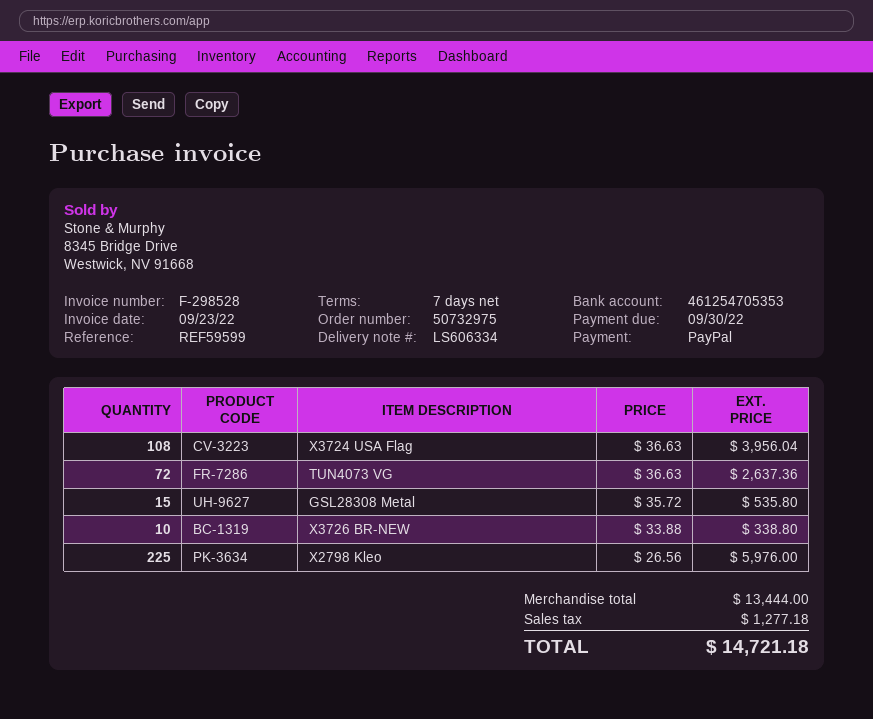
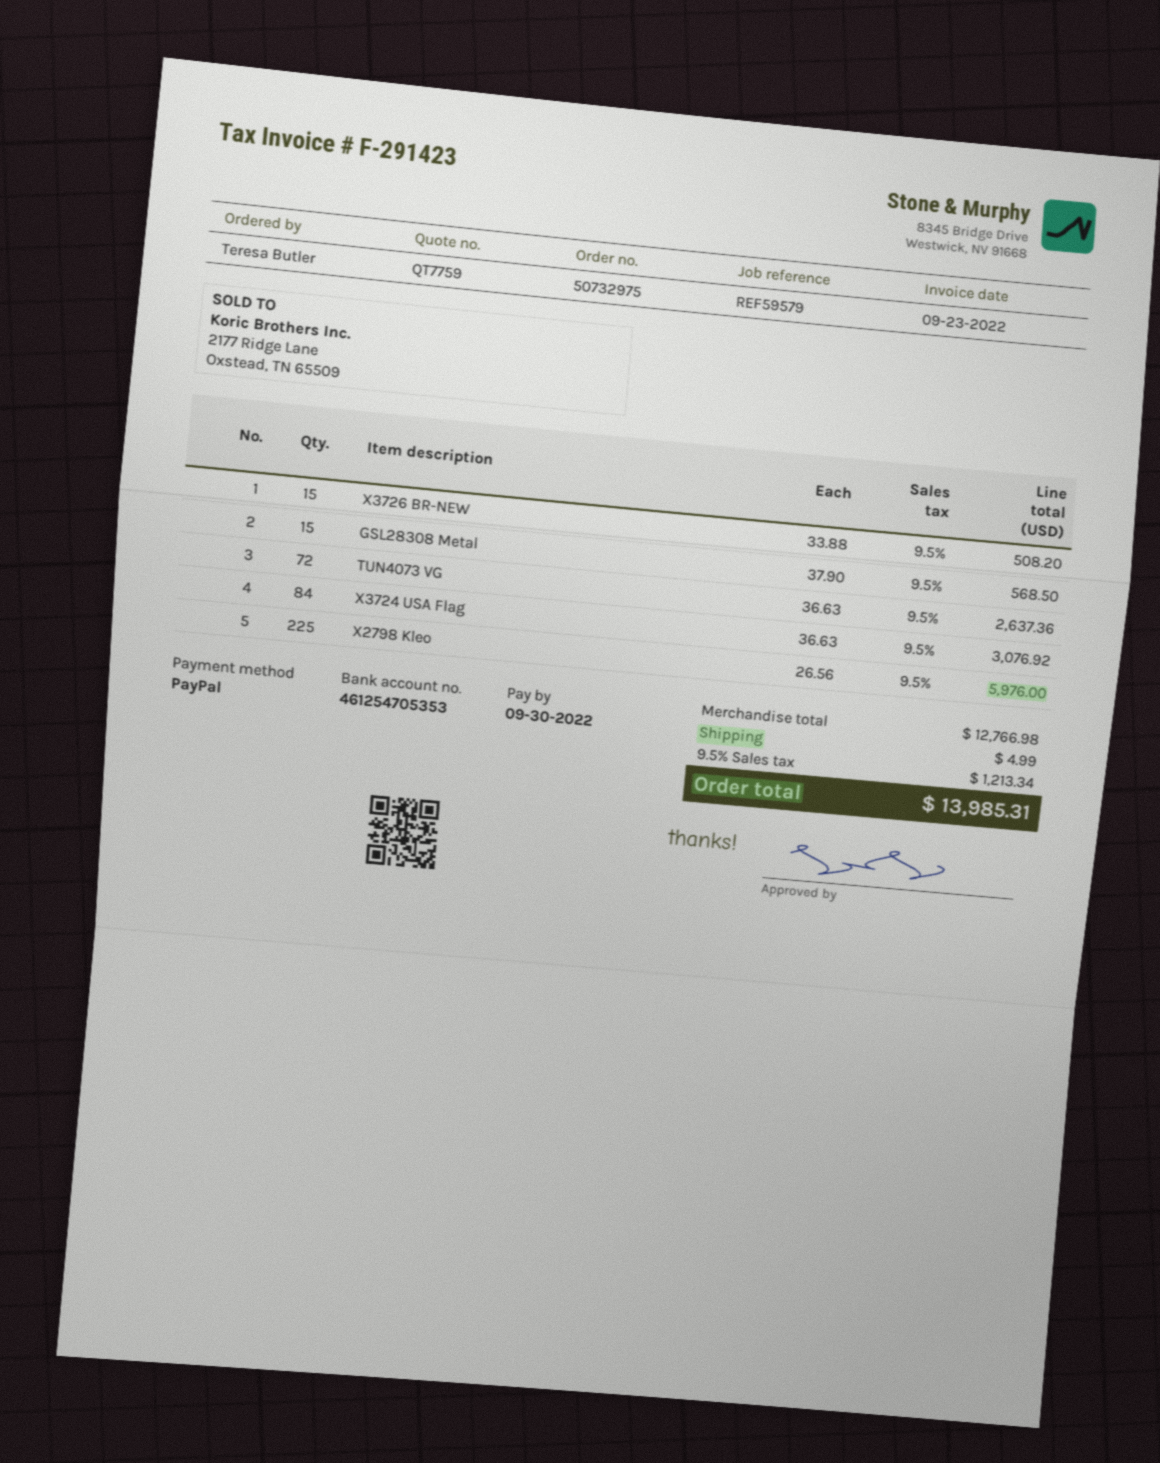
invoice number: F-298528 -> F-291423
reference: REF59599 -> REF59579
X3724 USA Flag: 108 x 36.63 = 3956.04 -> 84 x 36.63 = 3076.92
GSL28308 Metal: 15 x 35.72 = 535.80 -> 15 x 37.90 = 568.50
X3726 BR-NEW: 10 x 33.88 = 338.80 -> 15 x 33.88 = 508.20
subtotal: 13444.00 -> 12766.98
shipping: none -> 4.99
tax: 1277.18 -> 1213.34
total: 14721.18 -> 13985.31

